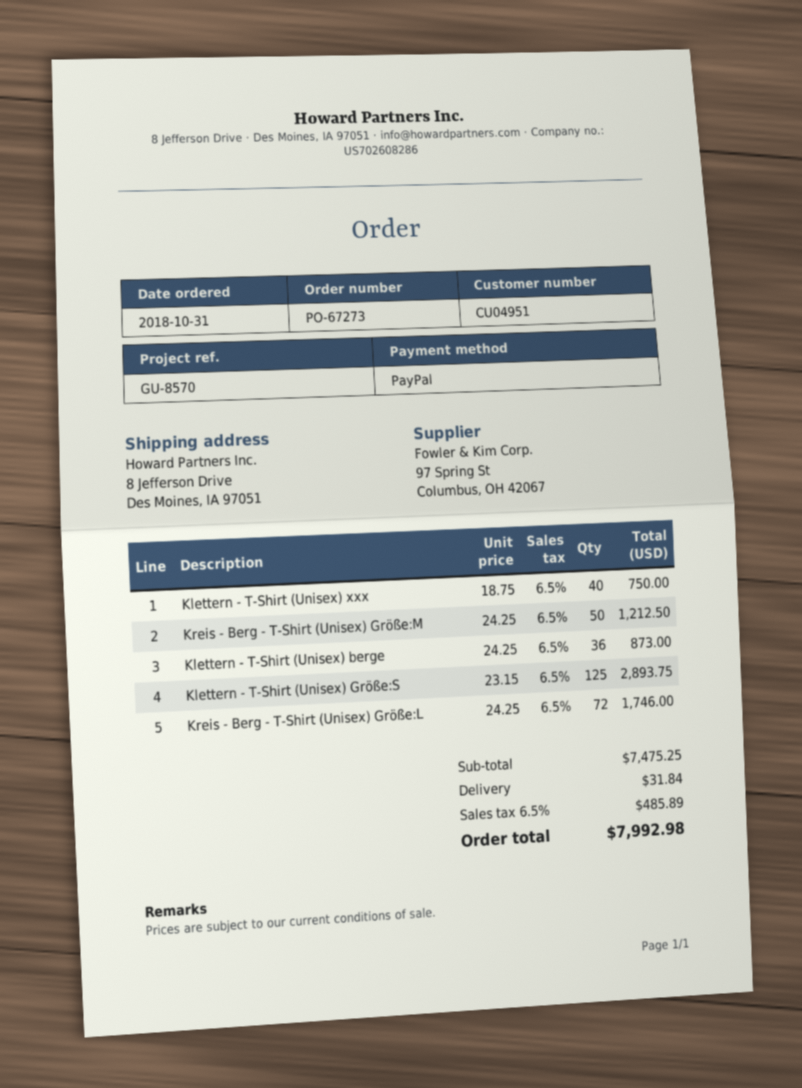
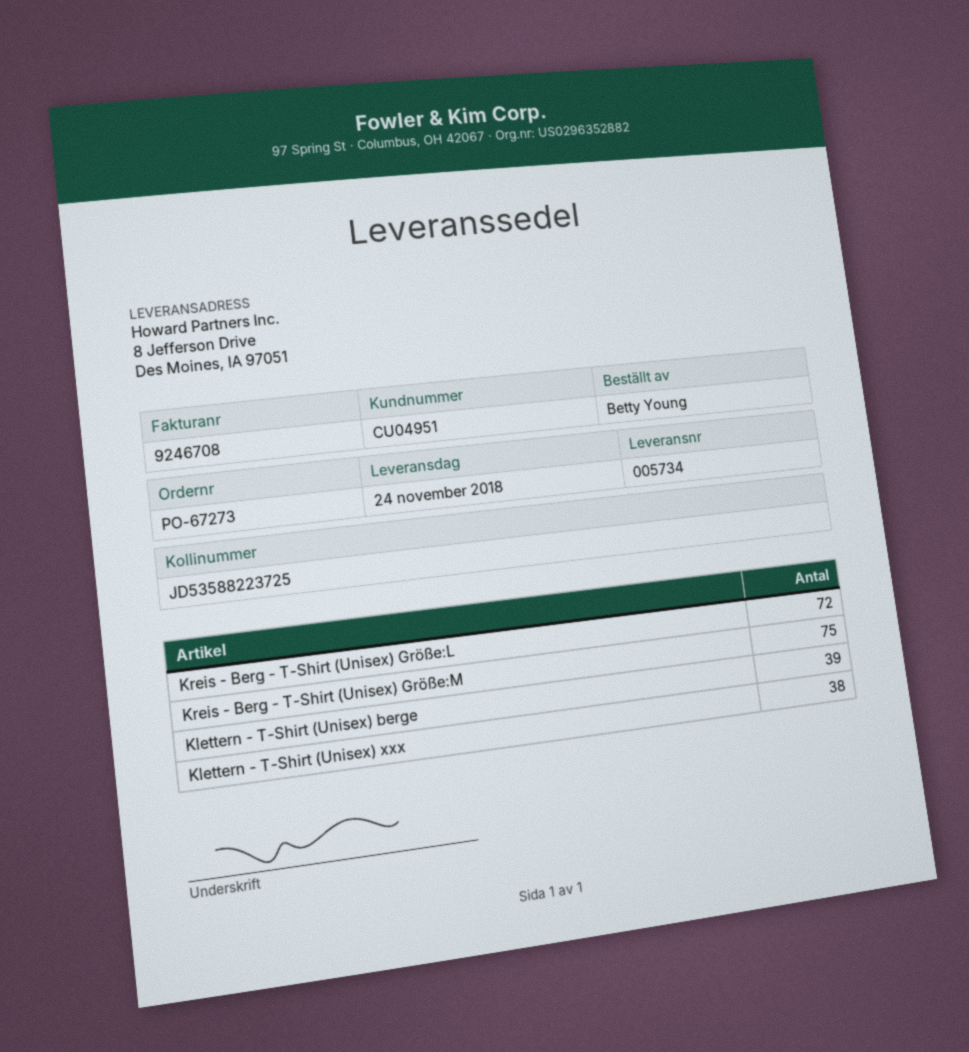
Klettern - T-Shirt (Unisex) xxx: 40 -> 38
Kreis - Berg - T-Shirt (Unisex) Größe:M: 50 -> 75
Klettern - T-Shirt (Unisex) berge: 36 -> 39
Klettern - T-Shirt (Unisex) Größe:S: 125 -> none

